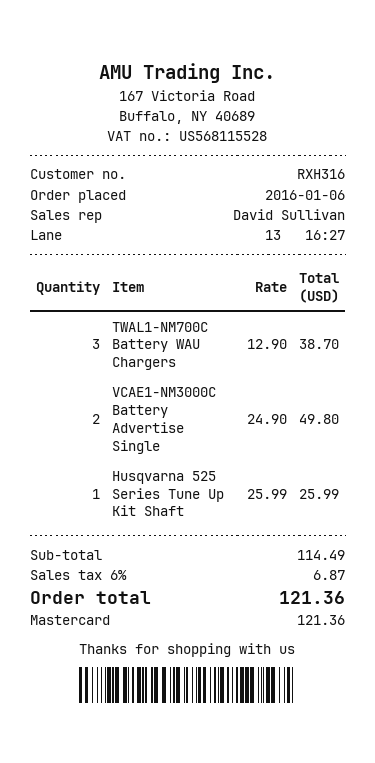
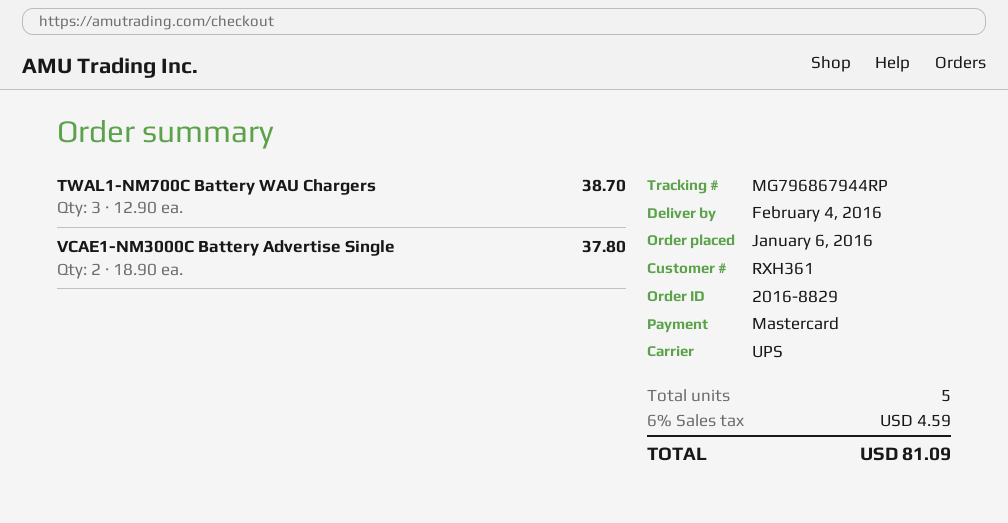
customer number: RXH316 -> RXH361
VCAE1-NM3000C Battery Advertise Single: 2 x 24.90 = 49.80 -> 2 x 18.90 = 37.80
Husqvarna 525 Series Tune Up Kit Shaft: 1 x 25.99 = 25.99 -> none
tax: 6% = 6.87 -> 6% = 4.59
total: 121.36 -> 81.09

